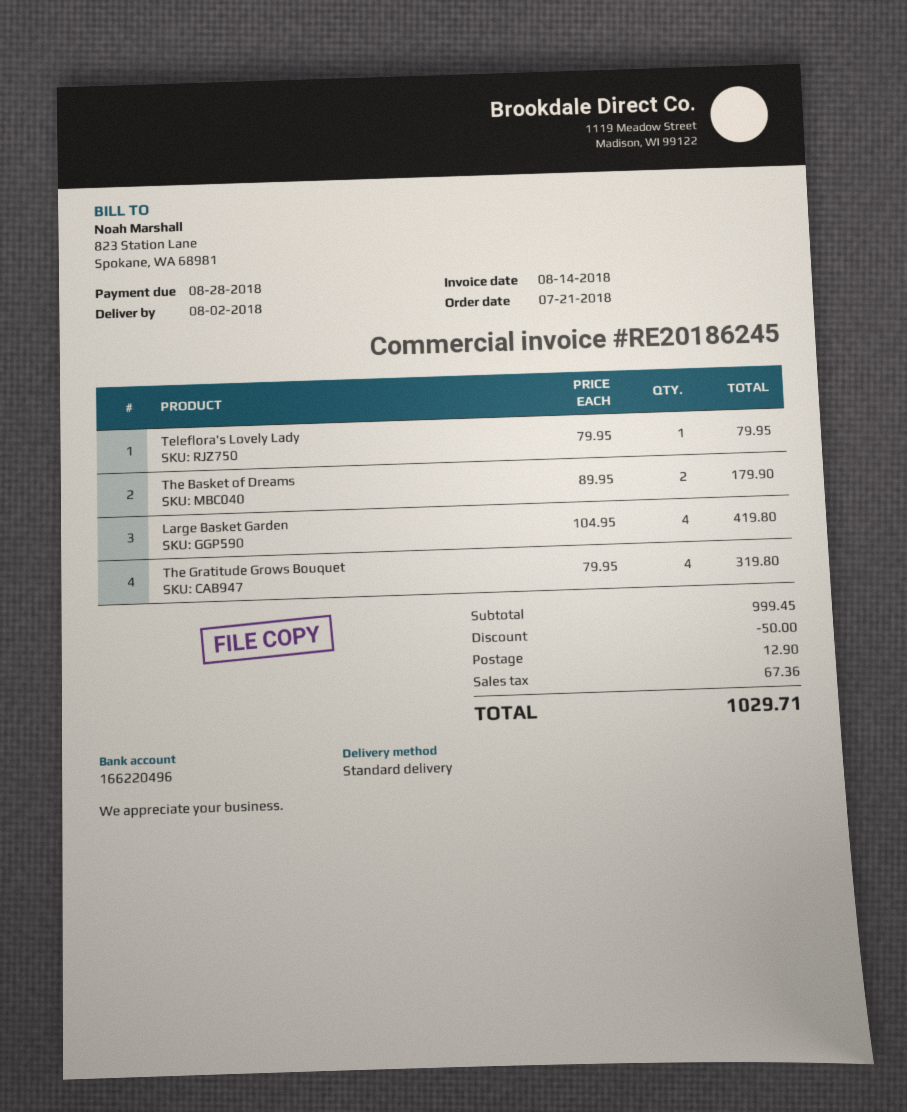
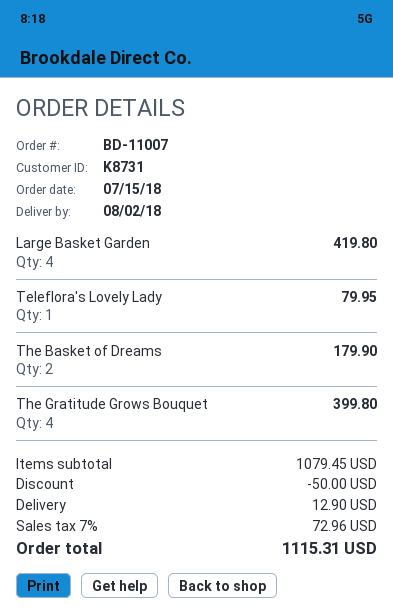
order date: 2018-07-21 -> 2018-07-15
The Gratitude Grows Bouquet: 4 for 319.80 -> 4 for 399.80
subtotal: 999.45 -> 1079.45
tax: 67.36 -> 72.96
total: 1029.71 -> 1115.31

